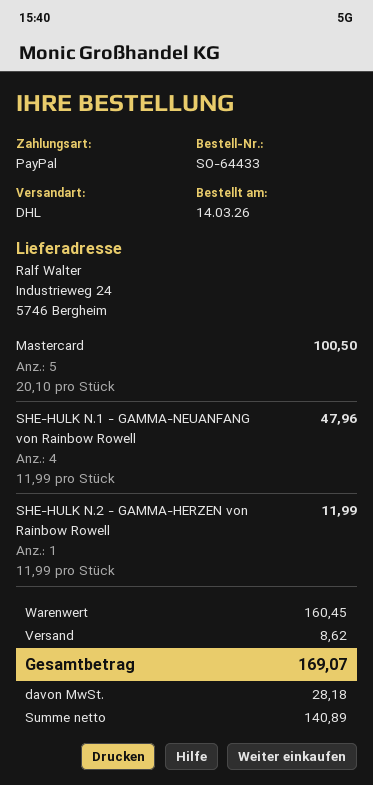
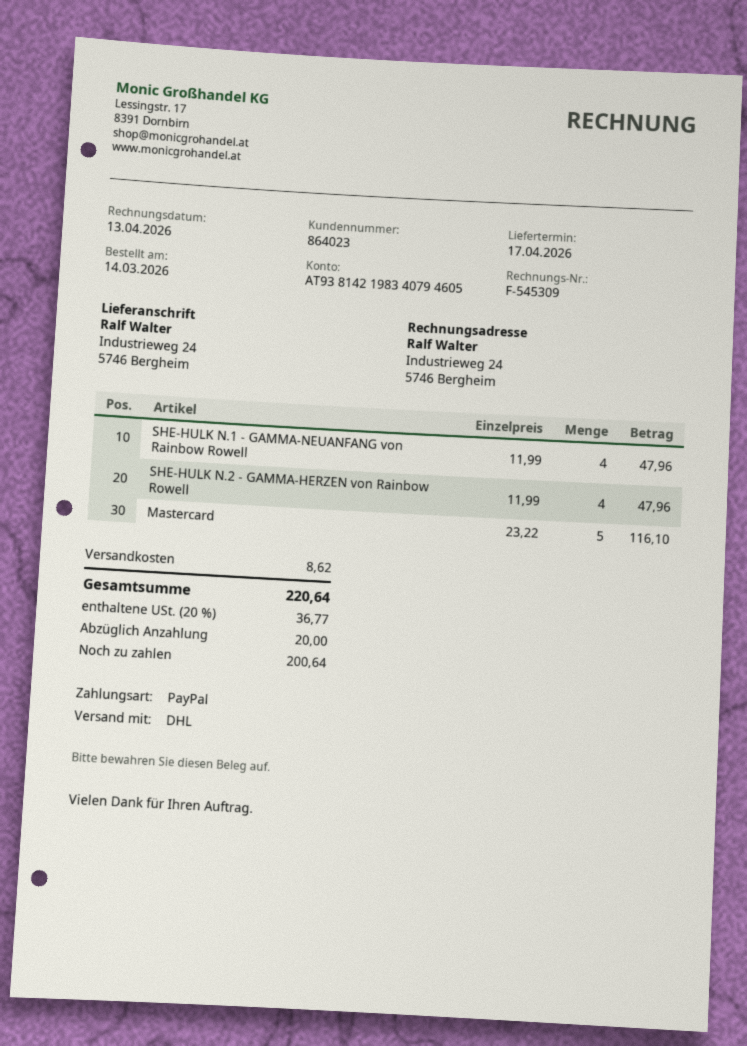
Mastercard: 5 x 20.10 = 100.50 -> 5 x 23.22 = 116.10
SHE-HULK N.2 - GAMMA-HERZEN von Rainbow Rowell: 1 x 11.99 = 11.99 -> 4 x 11.99 = 47.96
tax: 28.18 -> 36.77
total: 169.07 -> 220.64

